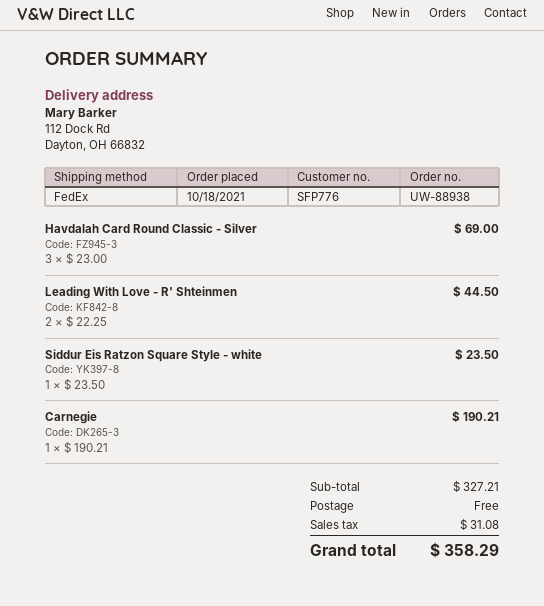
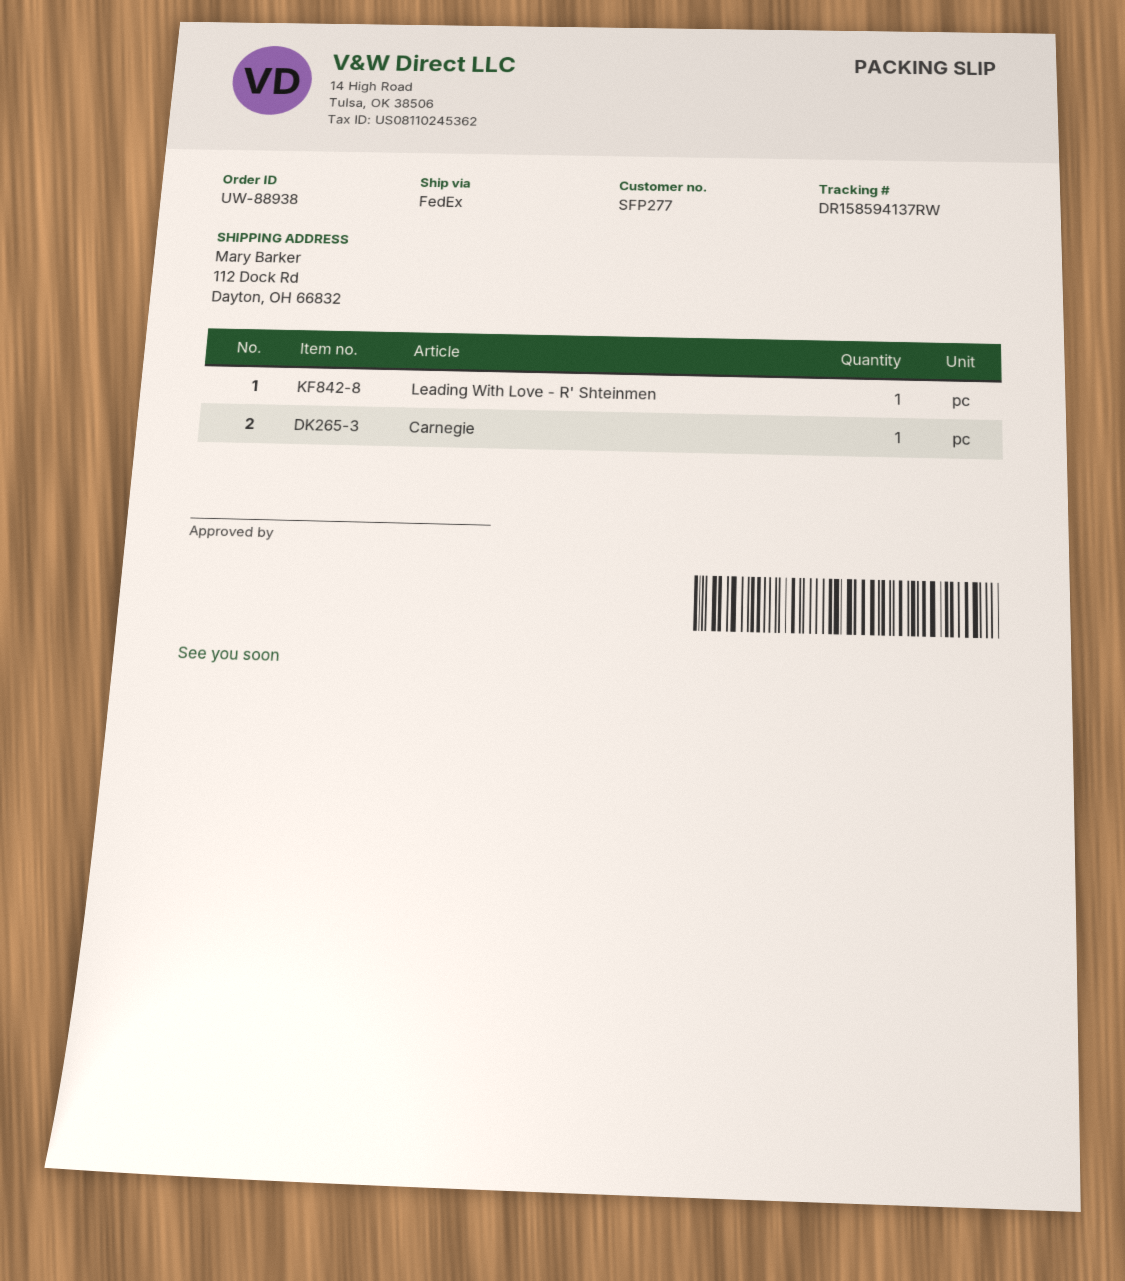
customer number: SFP776 -> SFP277
Havdalah Card Round Classic - Silver: 3 -> none
Leading With Love - R' Shteinmen: 2 -> 1
Siddur Eis Ratzon Square Style - white: 1 -> none

